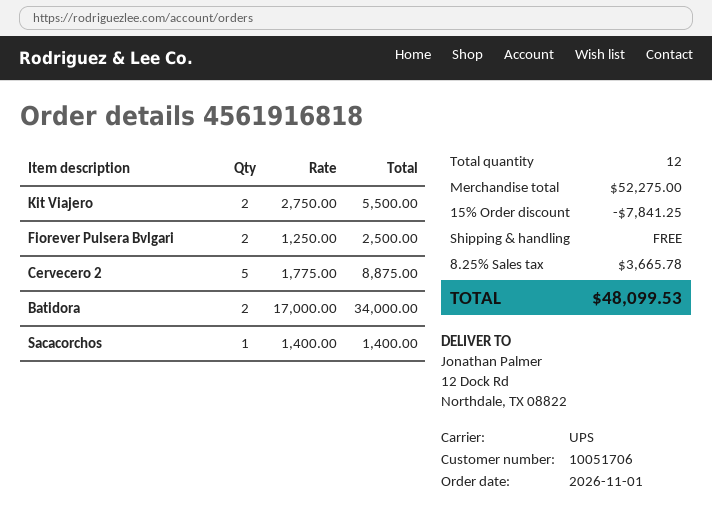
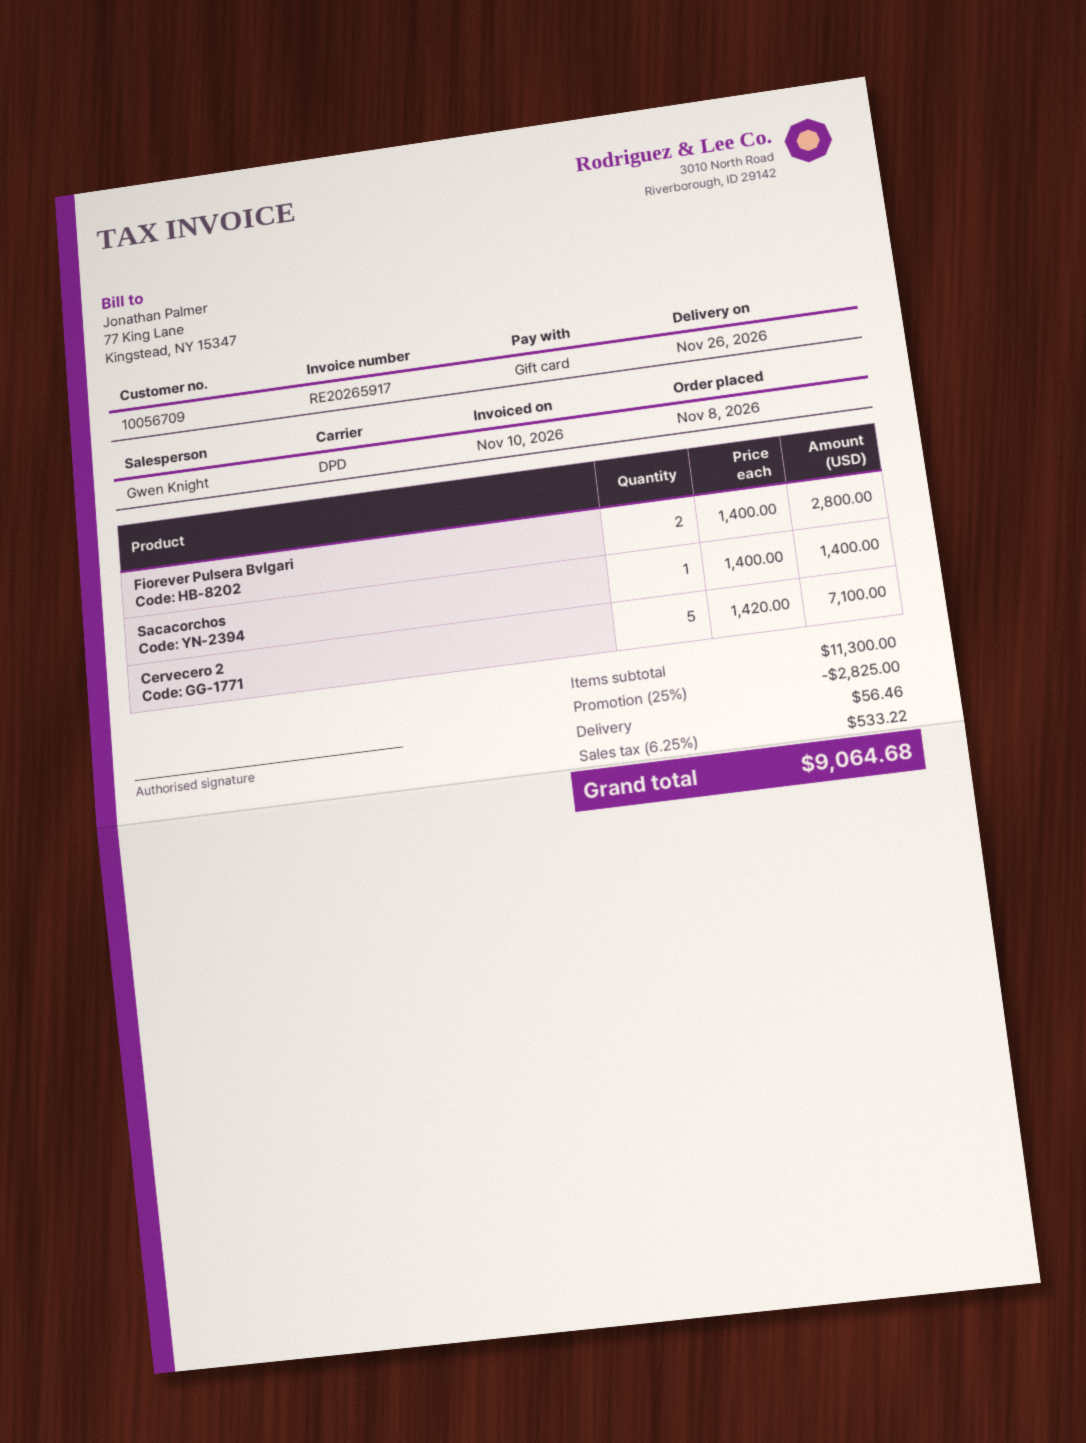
order date: 2026-11-01 -> 2026-11-08
customer number: 10051706 -> 10056709
shipping method: UPS -> DPD
Kit Viajero: 2 x 2750.00 = 5500.00 -> none
Fiorever Pulsera Bvlgari: 2 x 1250.00 = 2500.00 -> 2 x 1400.00 = 2800.00
Cervecero 2: 5 x 1775.00 = 8875.00 -> 5 x 1420.00 = 7100.00
Batidora: 2 x 17000.00 = 34000.00 -> none
subtotal: 52275.00 -> 11300.00
discount: 15% = 7841.25 -> 25% = 2825.00
shipping: 0.00 -> 56.46
tax: 8.25% = 3665.78 -> 6.25% = 533.22
total: 48099.53 -> 9064.68

